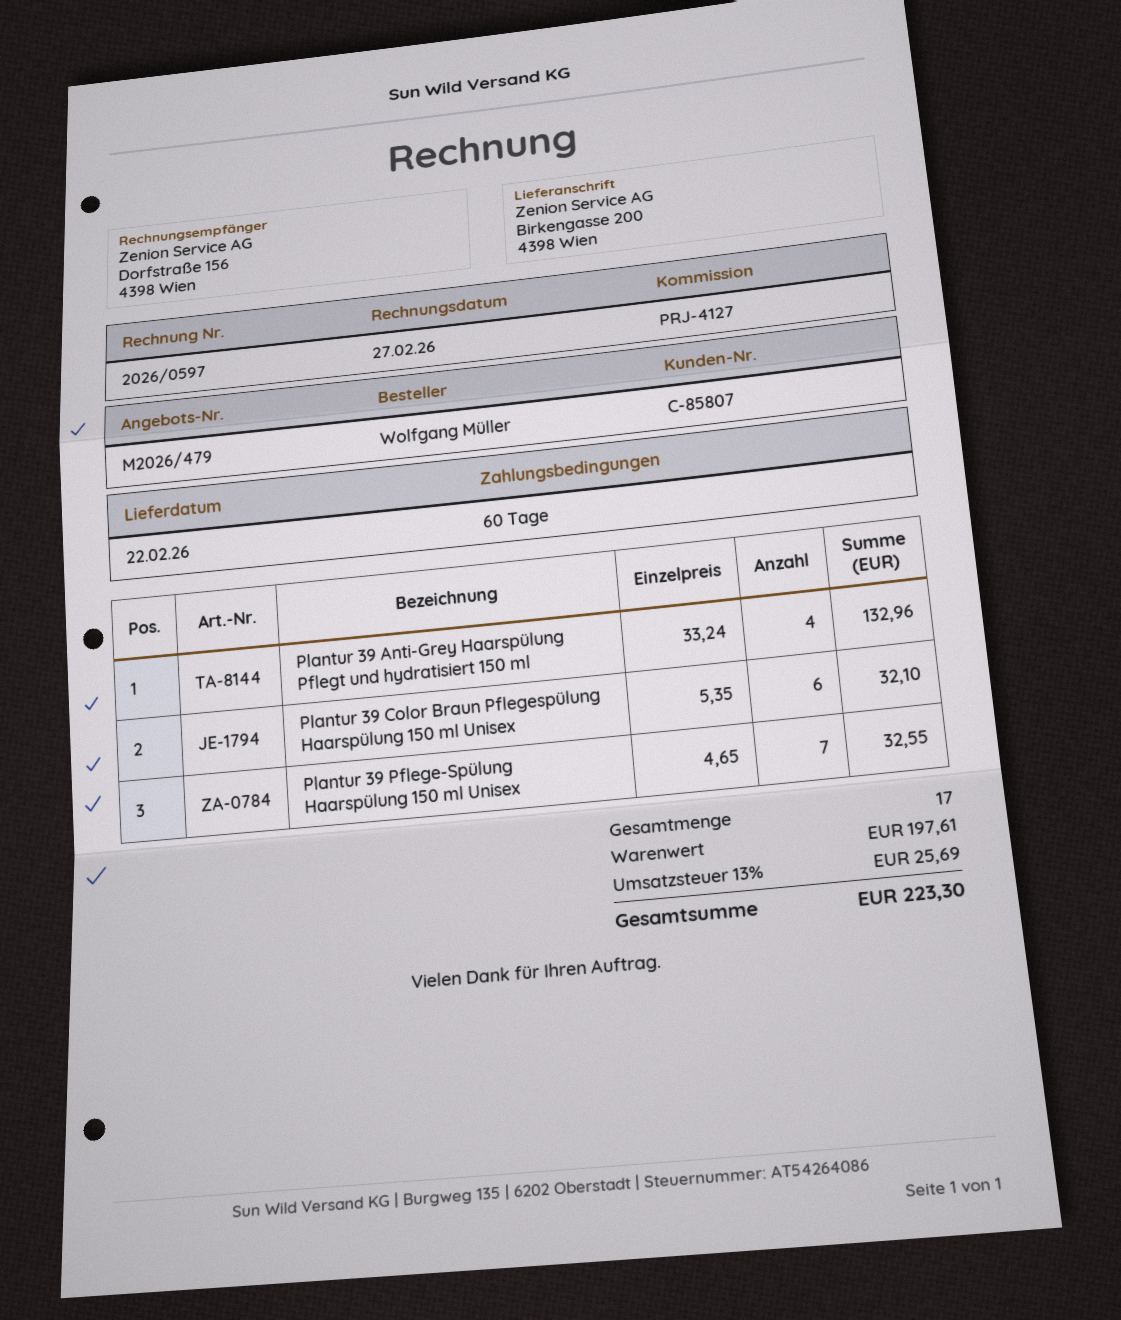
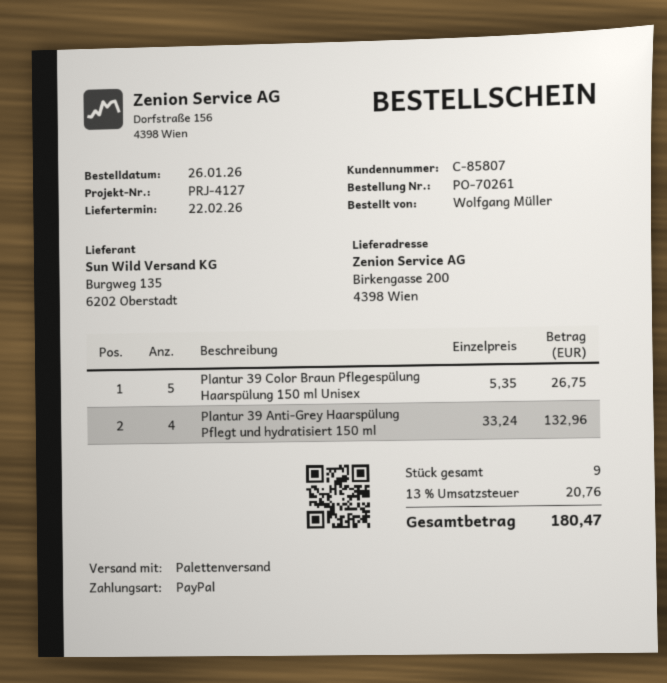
Plantur 39 Color Braun Pflegespülung Haarspülung 150 ml Unisex: 6 x 5.35 = 32.10 -> 5 x 5.35 = 26.75
Plantur 39 Pflege-Spülung Haarspülung 150 ml Unisex: 7 x 4.65 = 32.55 -> none
total quantity: 17 -> 9
tax: 13% = 25.69 -> 13% = 20.76
total: 223.30 -> 180.47

